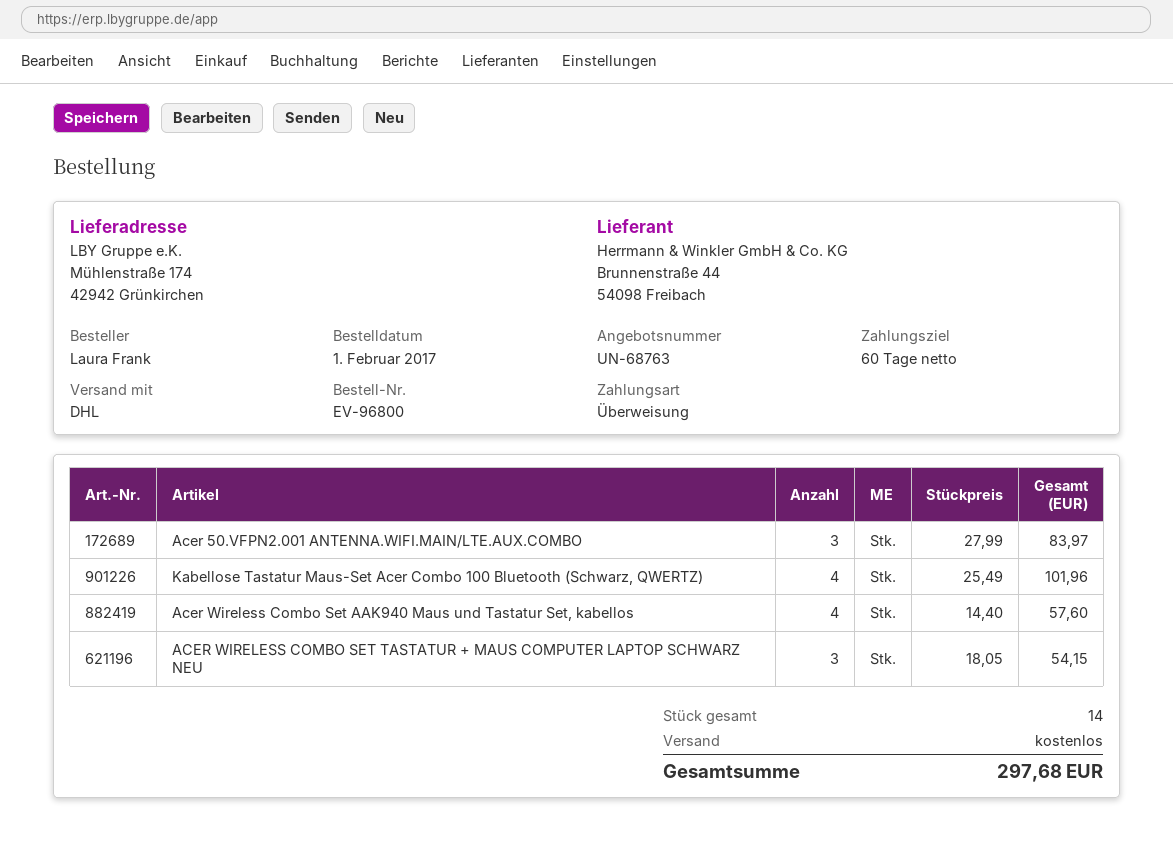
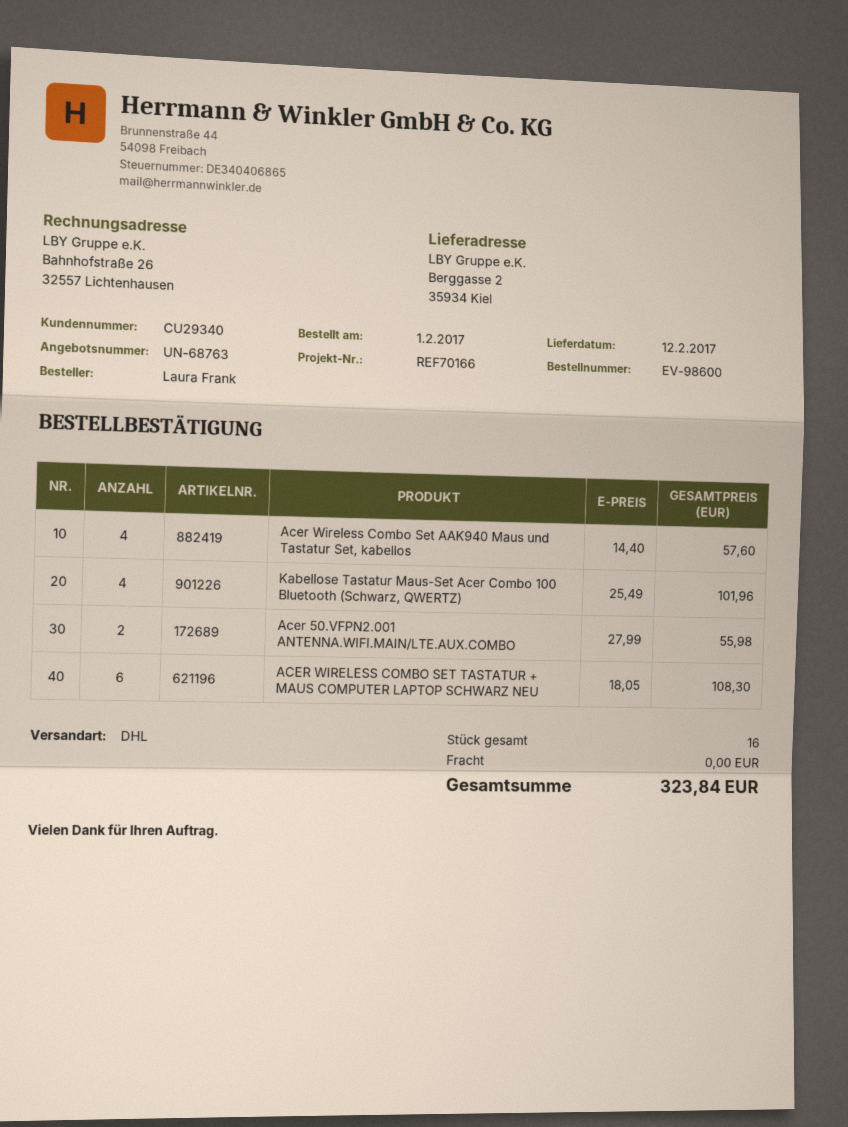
order number: EV-96800 -> EV-98600
ship to: Mühlenstraße 174, 42942 Grünkirchen -> Berggasse 2, 35934 Kiel
Acer 50.VFPN2.001 ANTENNA.WIFI.MAIN/LTE.AUX.COMBO: 3 x 27.99 = 83.97 -> 2 x 27.99 = 55.98
ACER WIRELESS COMBO SET TASTATUR + MAUS COMPUTER LAPTOP SCHWARZ NEU: 3 x 18.05 = 54.15 -> 6 x 18.05 = 108.30
total quantity: 14 -> 16
total: 297.68 -> 323.84

